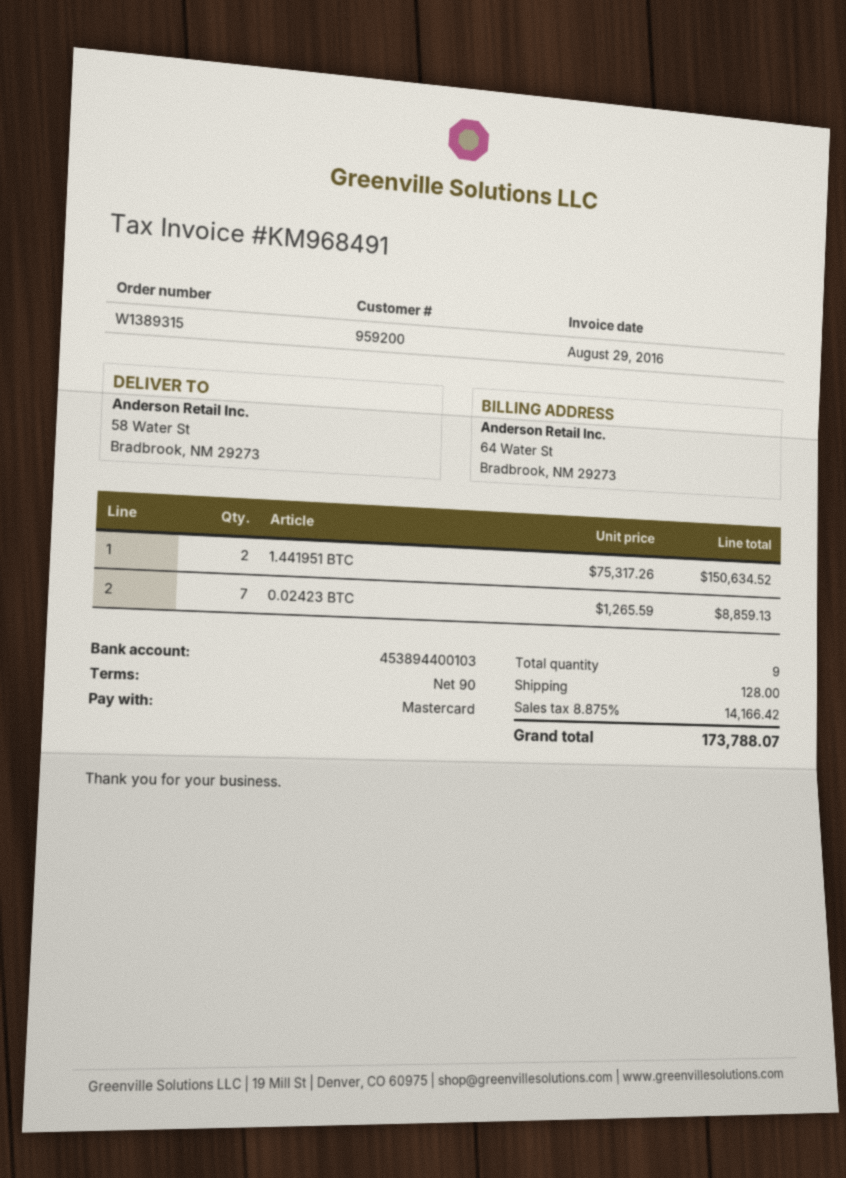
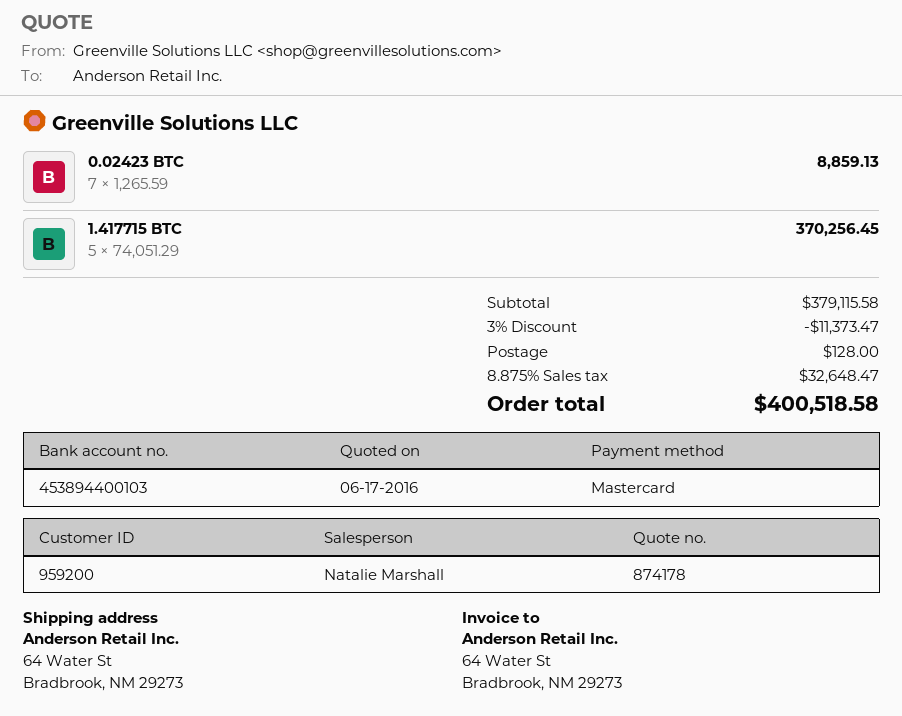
ship to: 58 Water St, Bradbrook, NM 29273 -> 64 Water St, Bradbrook, NM 29273
1.441951 BTC: 2 x 75317.26 = 150634.52 -> none
1.417715 BTC: none -> 5 x 74051.29 = 370256.45
discount: none -> 3% = 11373.47
tax: 8.875% = 14166.42 -> 8.875% = 32648.47
total: 173788.07 -> 400518.58

